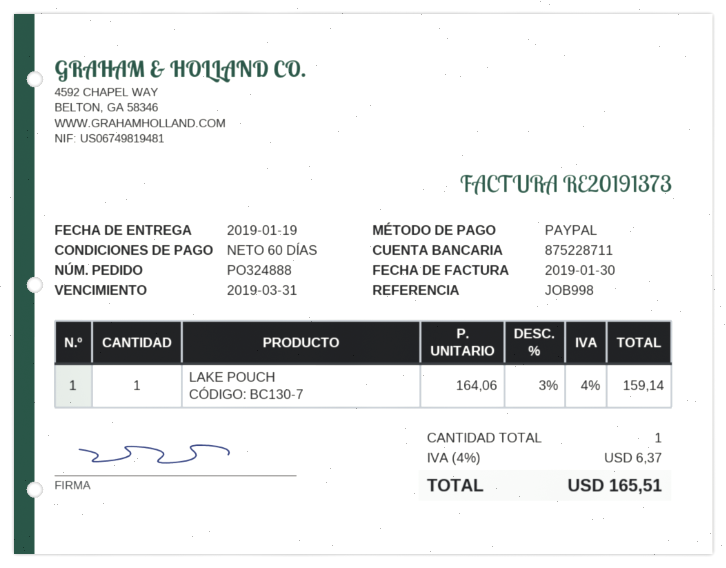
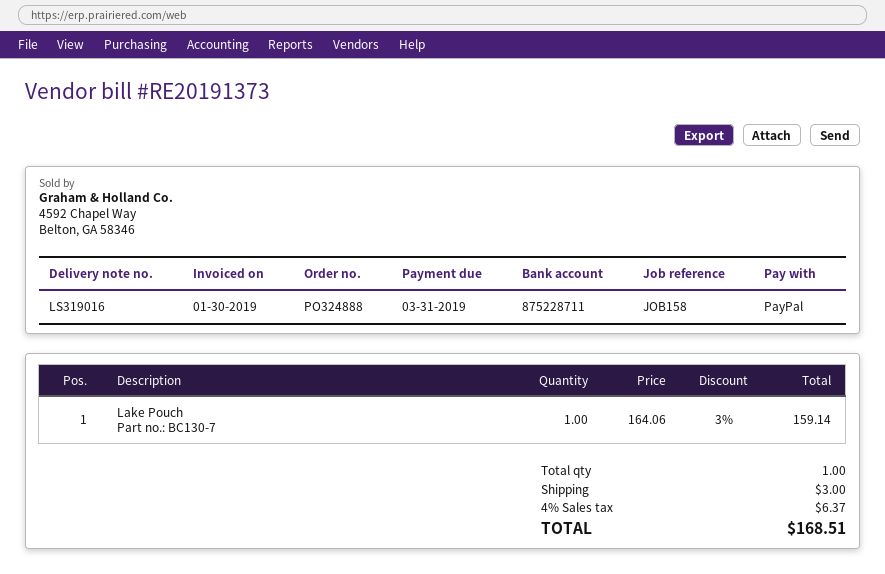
reference: JOB998 -> JOB158
shipping: none -> 3.00
total: 165.51 -> 168.51

